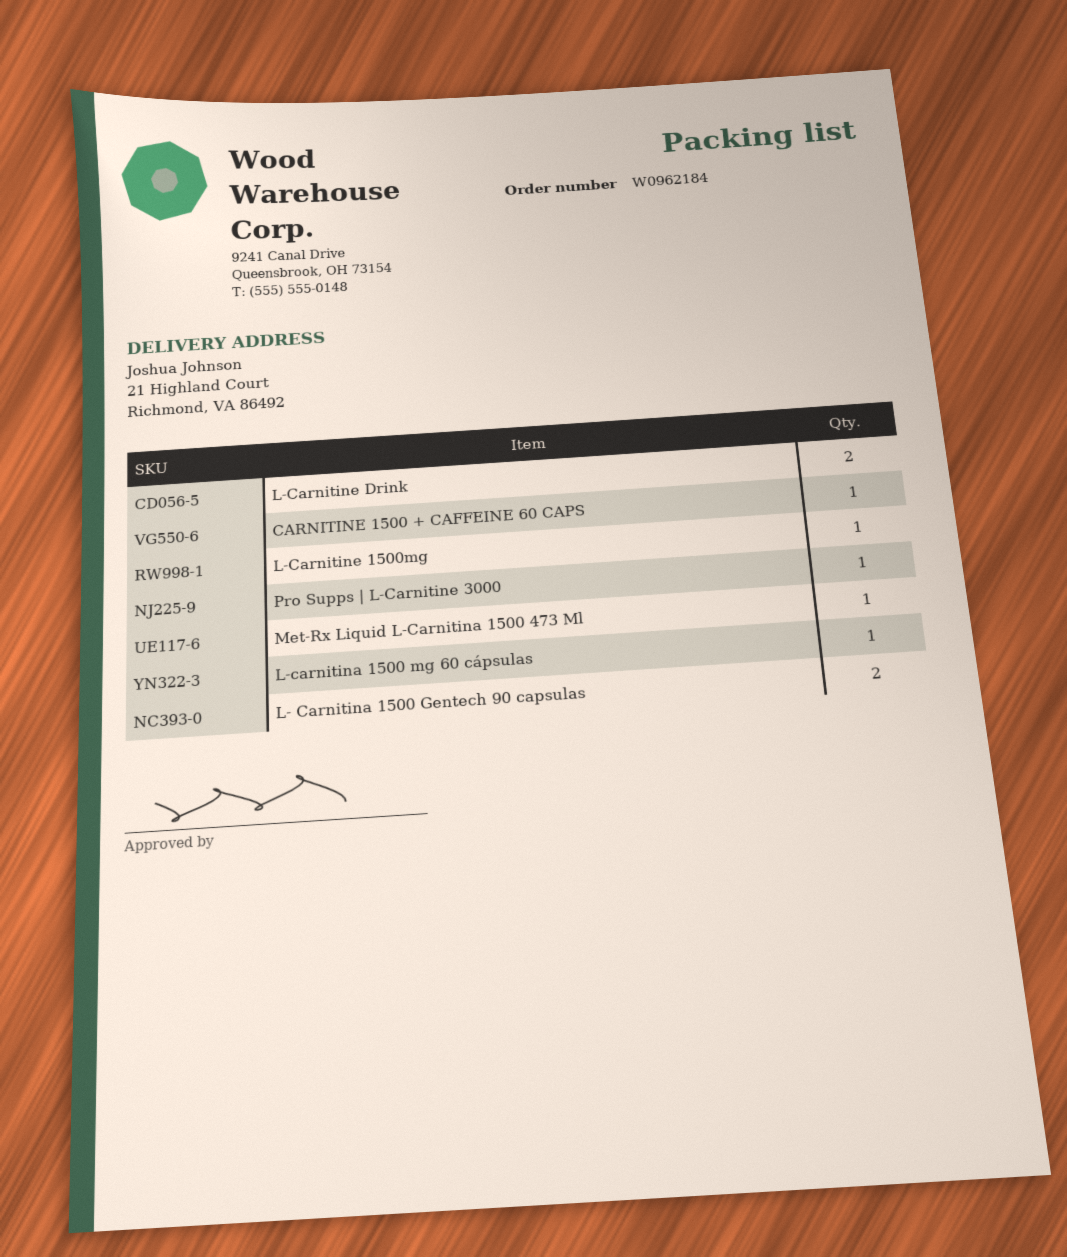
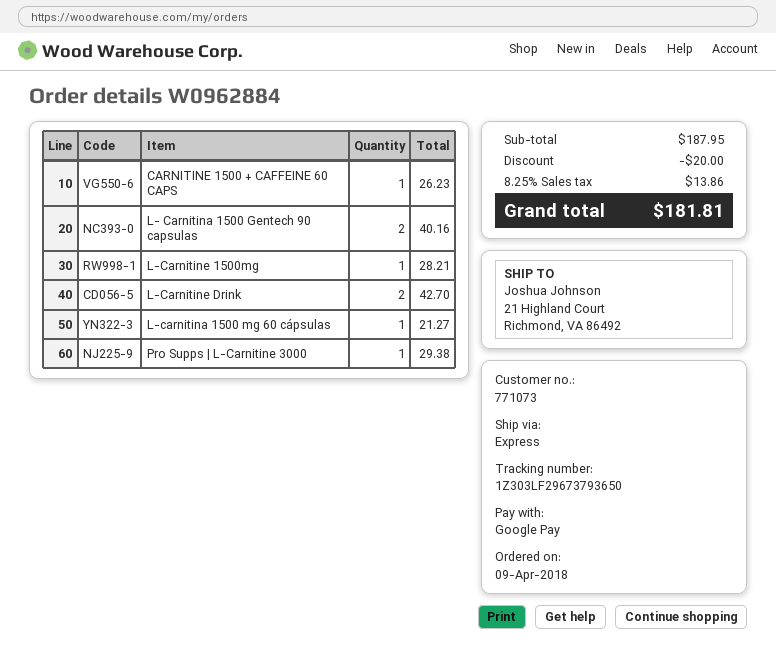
order number: W0962184 -> W0962884
Met-Rx Liquid L-Carnitina 1500 473 Ml: 1 -> none

